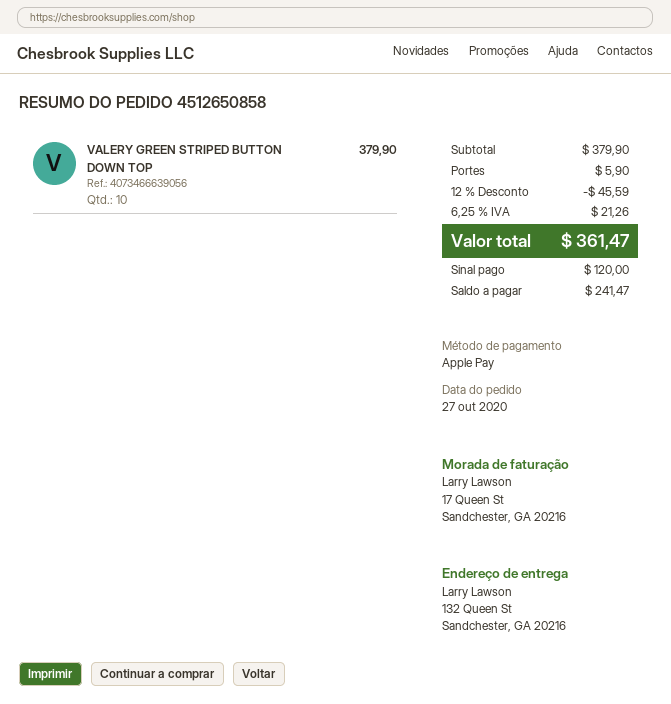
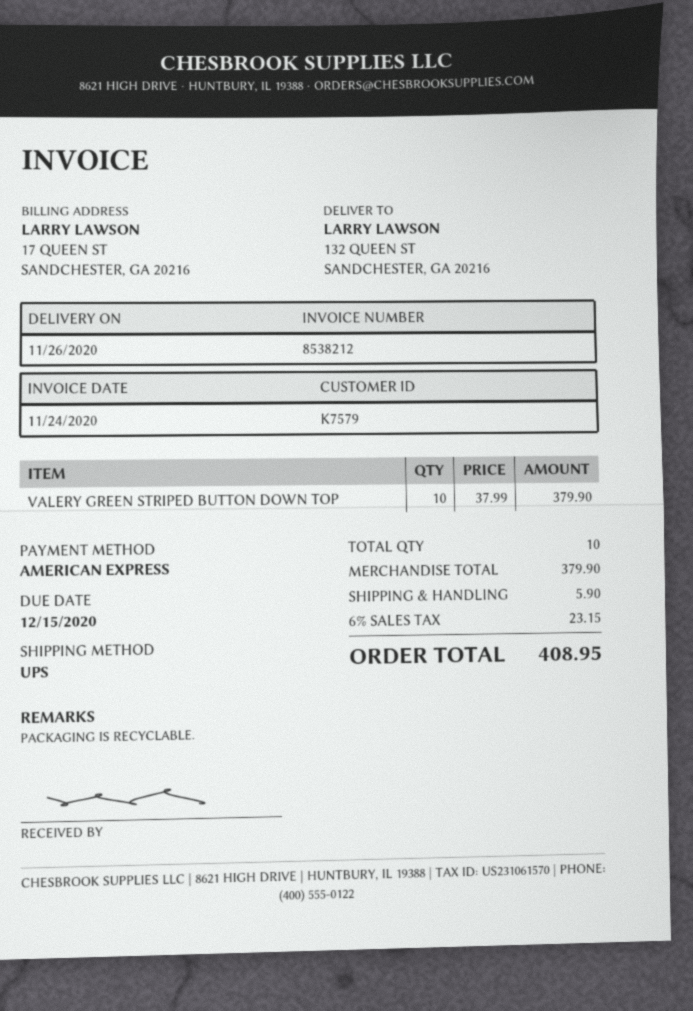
payment method: Apple Pay -> American Express
discount: 12% = 45.59 -> none
tax: 6.25% = 21.26 -> 6% = 23.15
total: 361.47 -> 408.95

